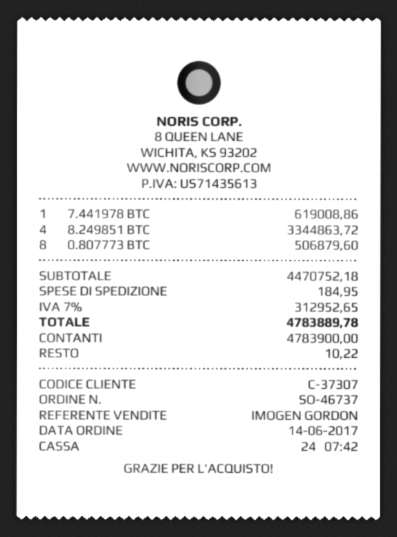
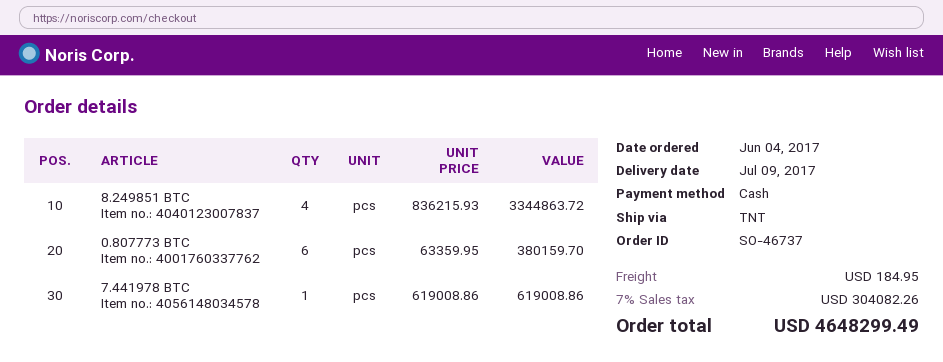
order date: 2017-06-14 -> 2017-06-04
0.807773 BTC: 8 for 506879.60 -> 6 for 380159.70
tax: 7% = 312952.65 -> 7% = 304082.26
total: 4783889.78 -> 4648299.49

